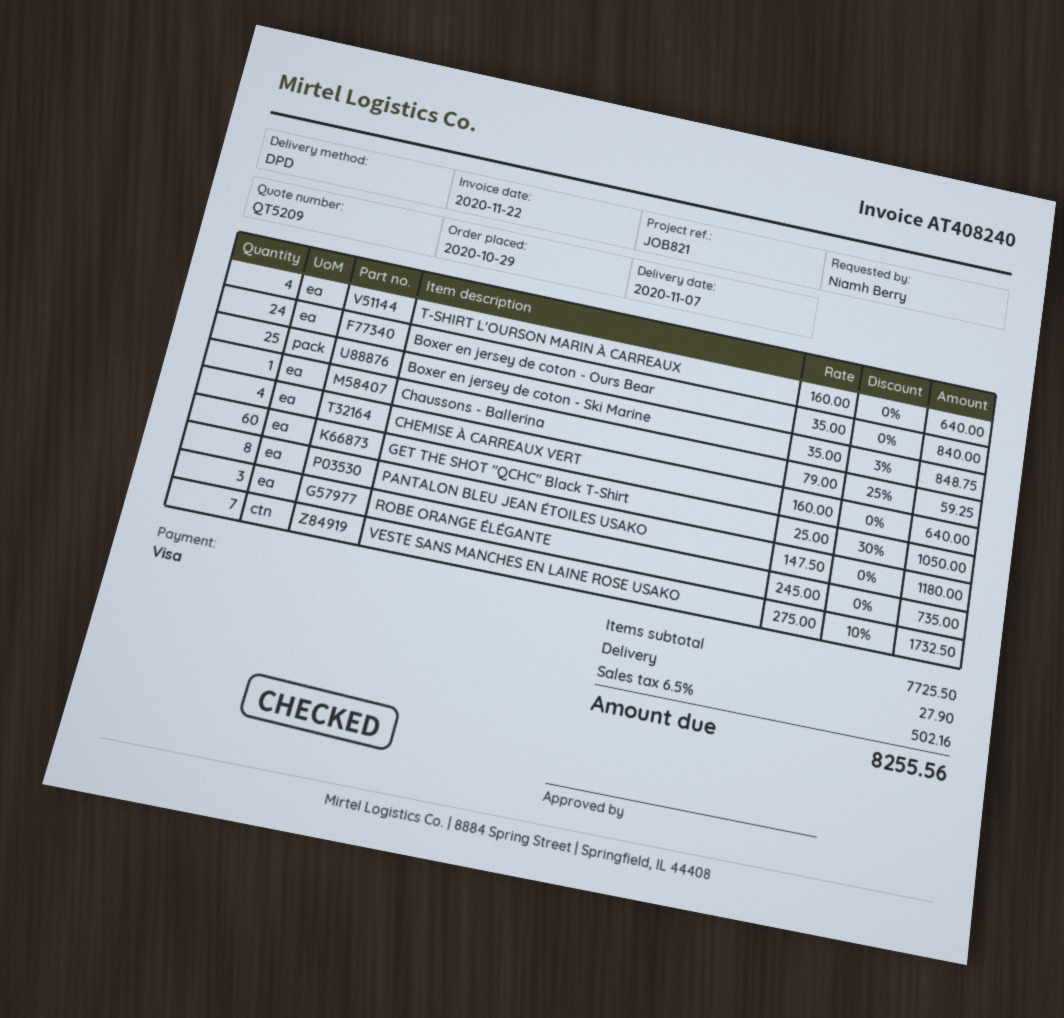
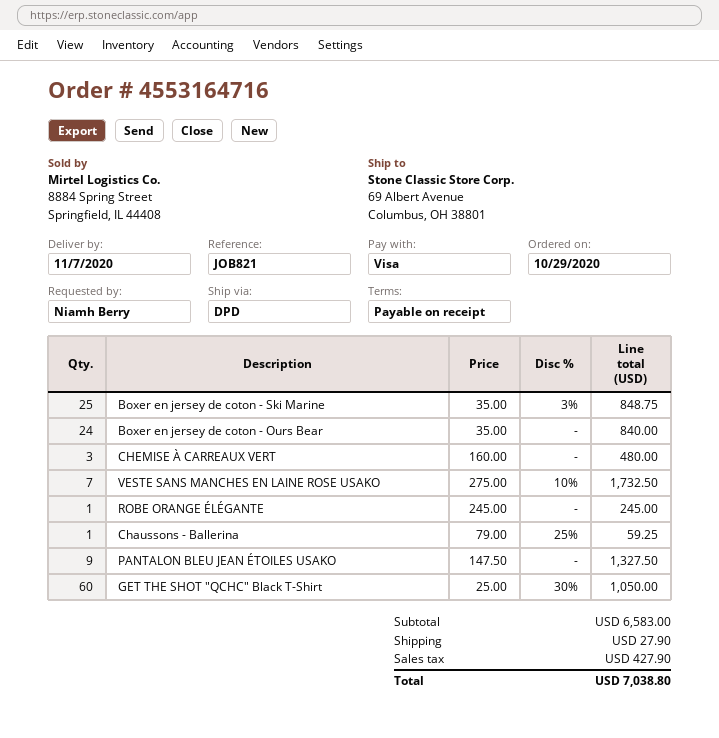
T-SHIRT L'OURSON MARIN À CARREAUX: 4 x 160.00 = 640.00 -> none
CHEMISE À CARREAUX VERT: 4 x 160.00 = 640.00 -> 3 x 160.00 = 480.00
PANTALON BLEU JEAN ÉTOILES USAKO: 8 x 147.50 = 1180.00 -> 9 x 147.50 = 1327.50
ROBE ORANGE ÉLÉGANTE: 3 x 245.00 = 735.00 -> 1 x 245.00 = 245.00
subtotal: 7725.50 -> 6583.00
tax: 502.16 -> 427.90
total: 8255.56 -> 7038.80

